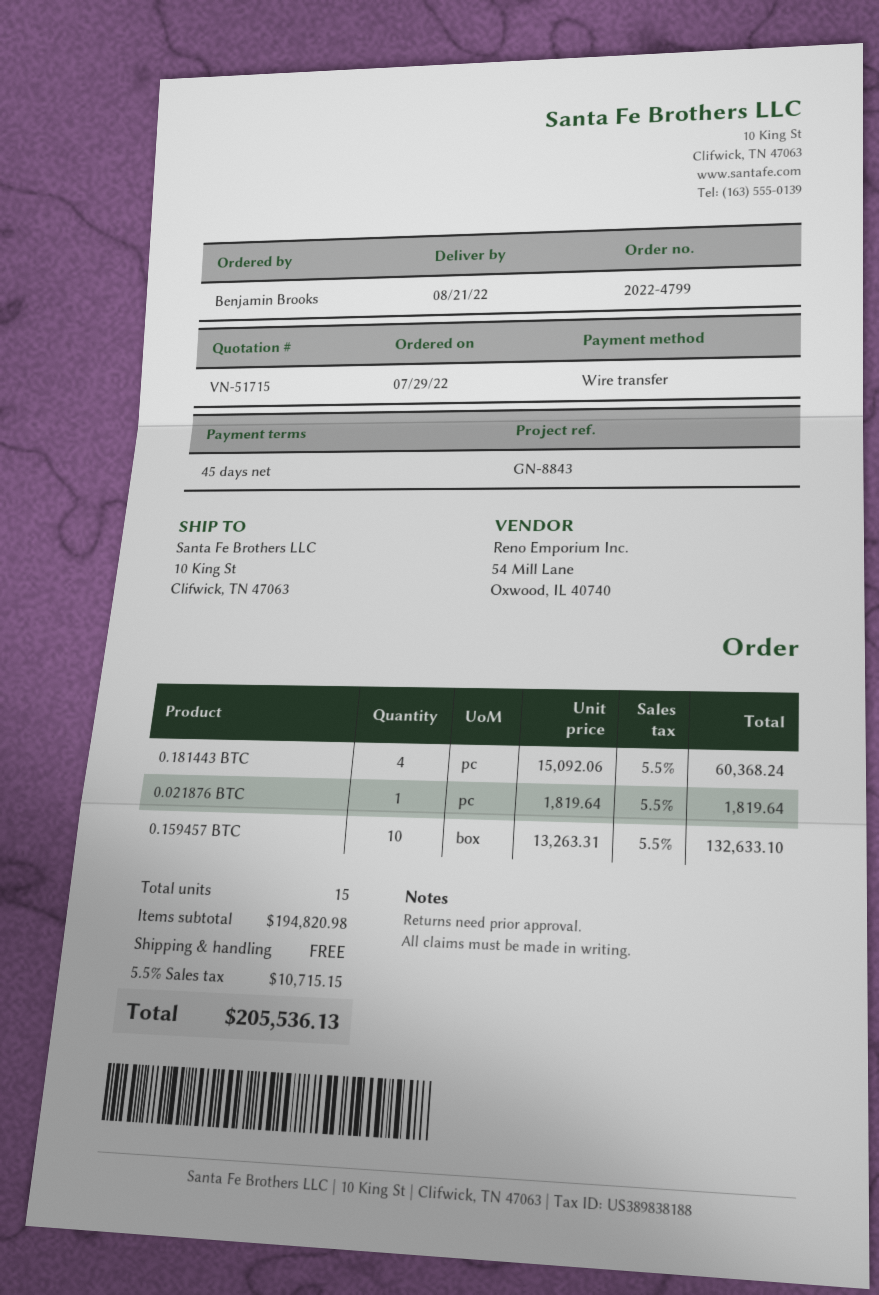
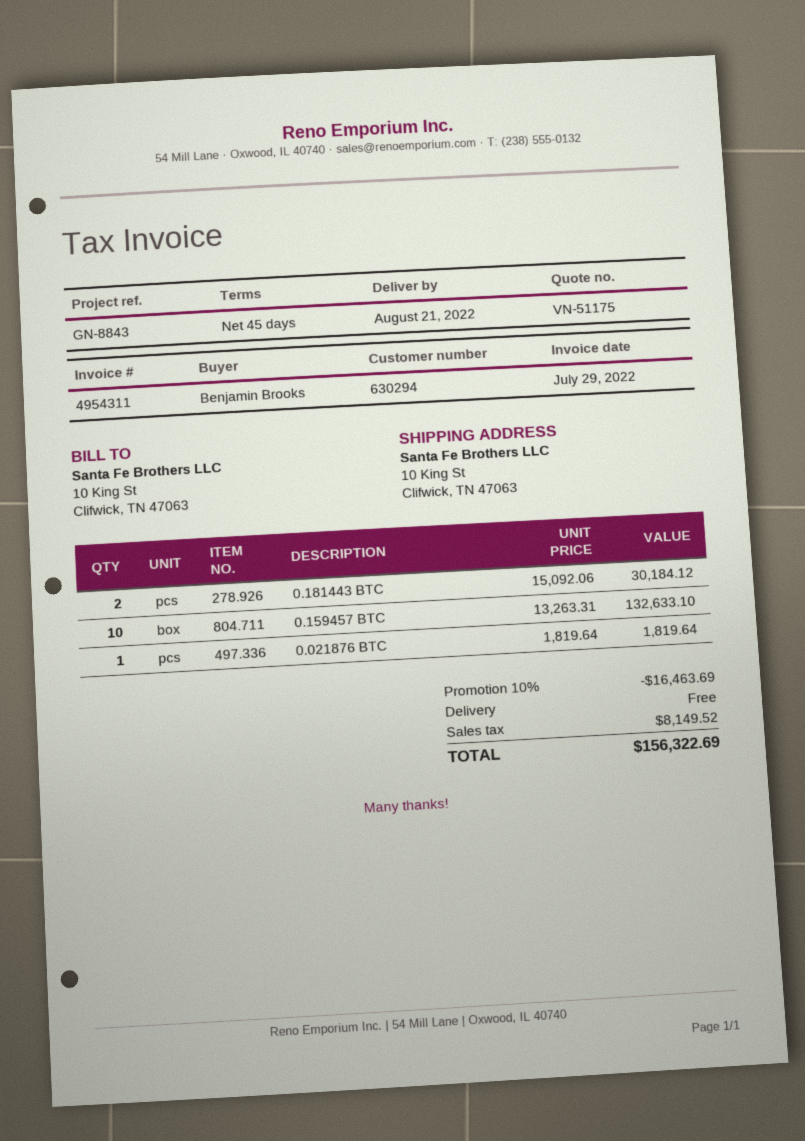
quote number: VN-51715 -> VN-51175
0.181443 BTC: 4 x 15092.06 = 60368.24 -> 2 x 15092.06 = 30184.12
discount: none -> 10% = 16463.69
tax: 10715.15 -> 8149.52
total: 205536.13 -> 156322.69

